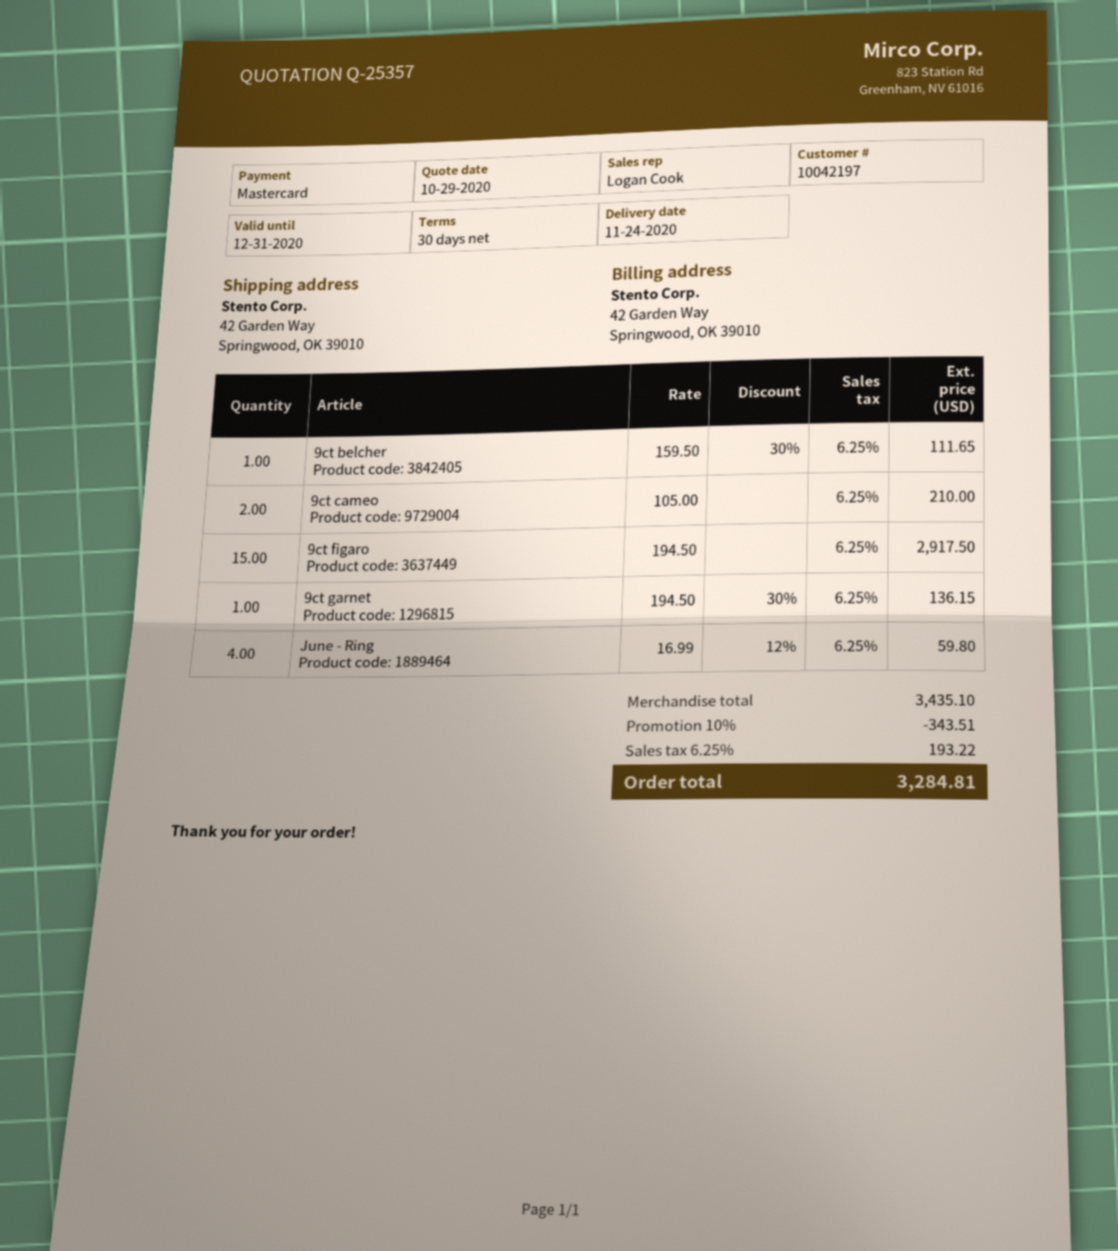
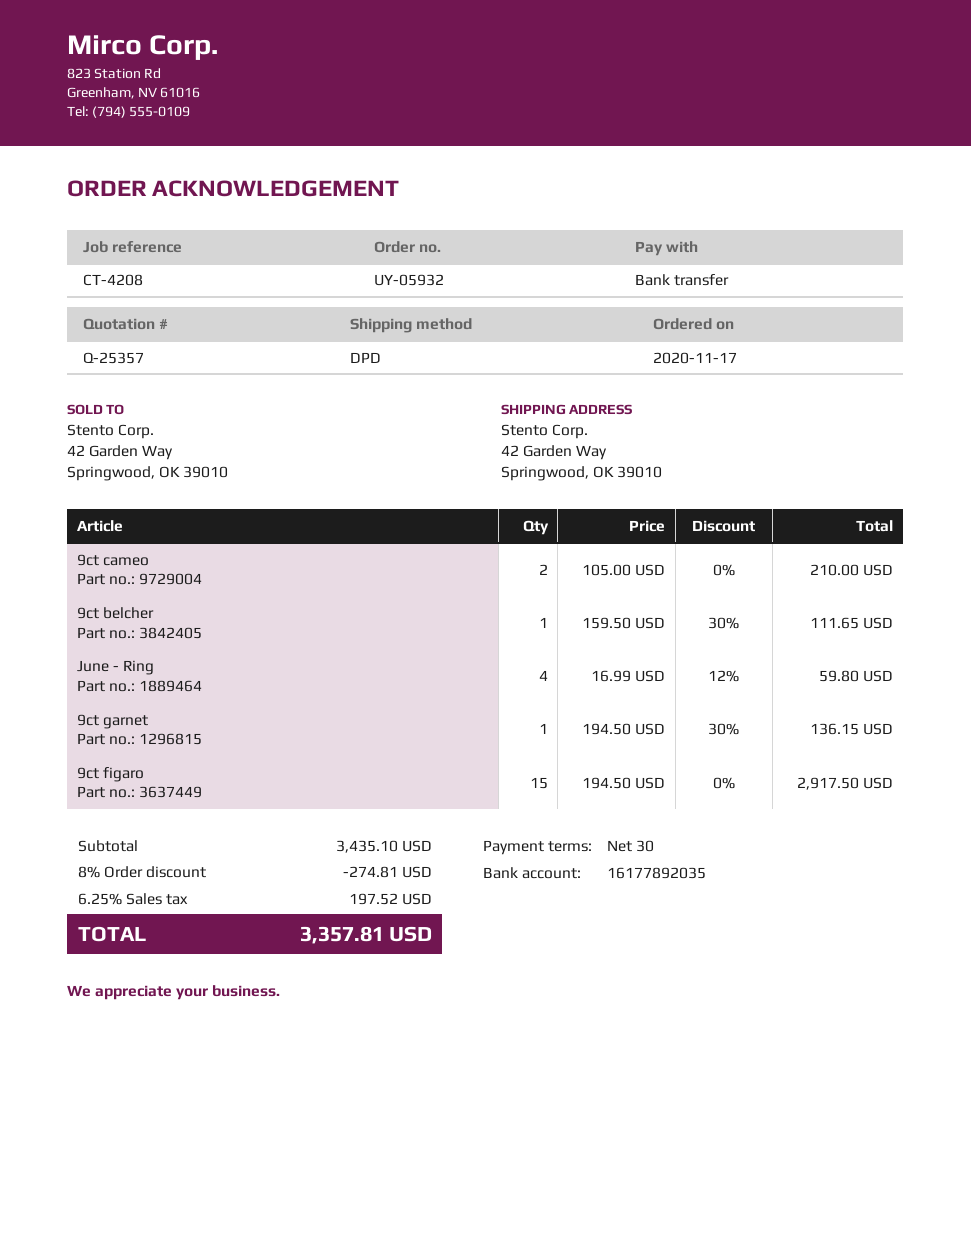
payment method: Mastercard -> bank transfer
discount: 10% = 343.51 -> 8% = 274.81
tax: 6.25% = 193.22 -> 6.25% = 197.52
total: 3284.81 -> 3357.81

